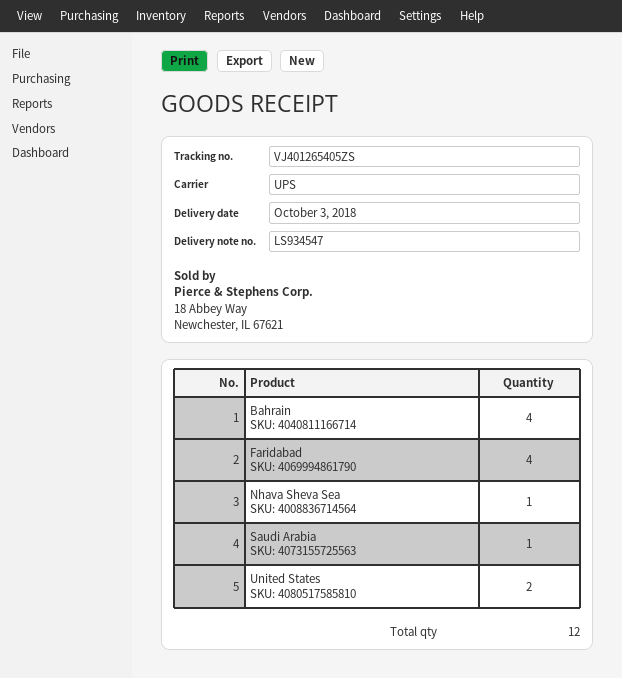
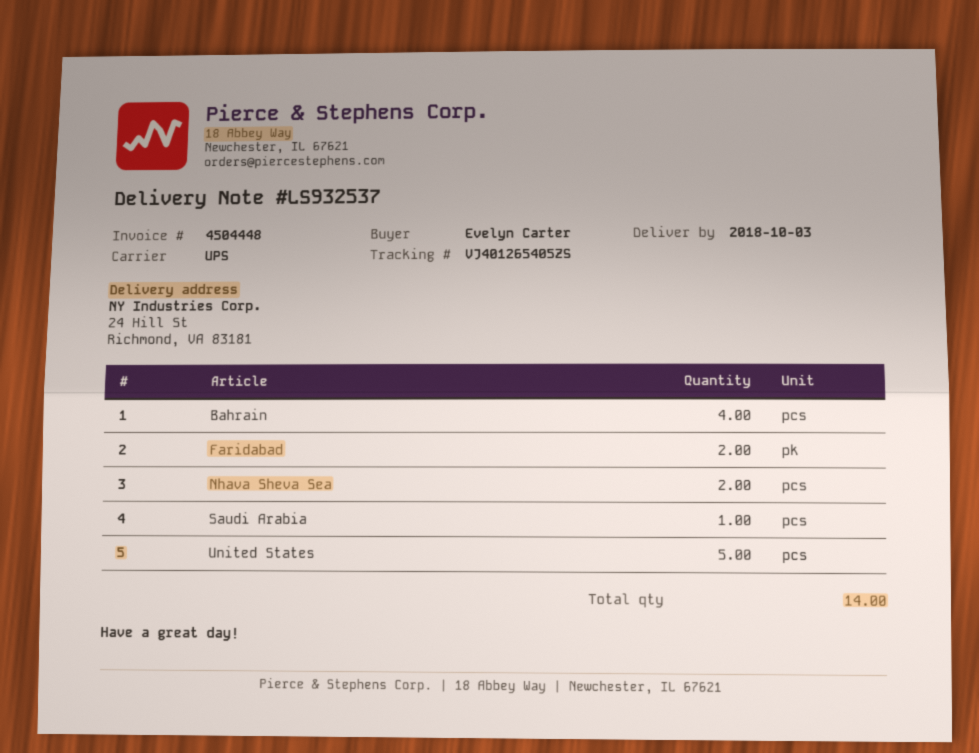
delivery note number: LS934547 -> LS932537
Faridabad: 4 -> 2
Nhava Sheva Sea: 1 -> 2
United States: 2 -> 5
total quantity: 12 -> 14

